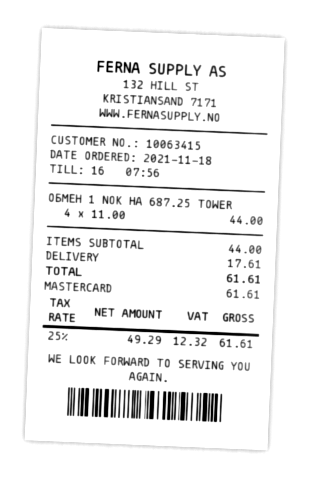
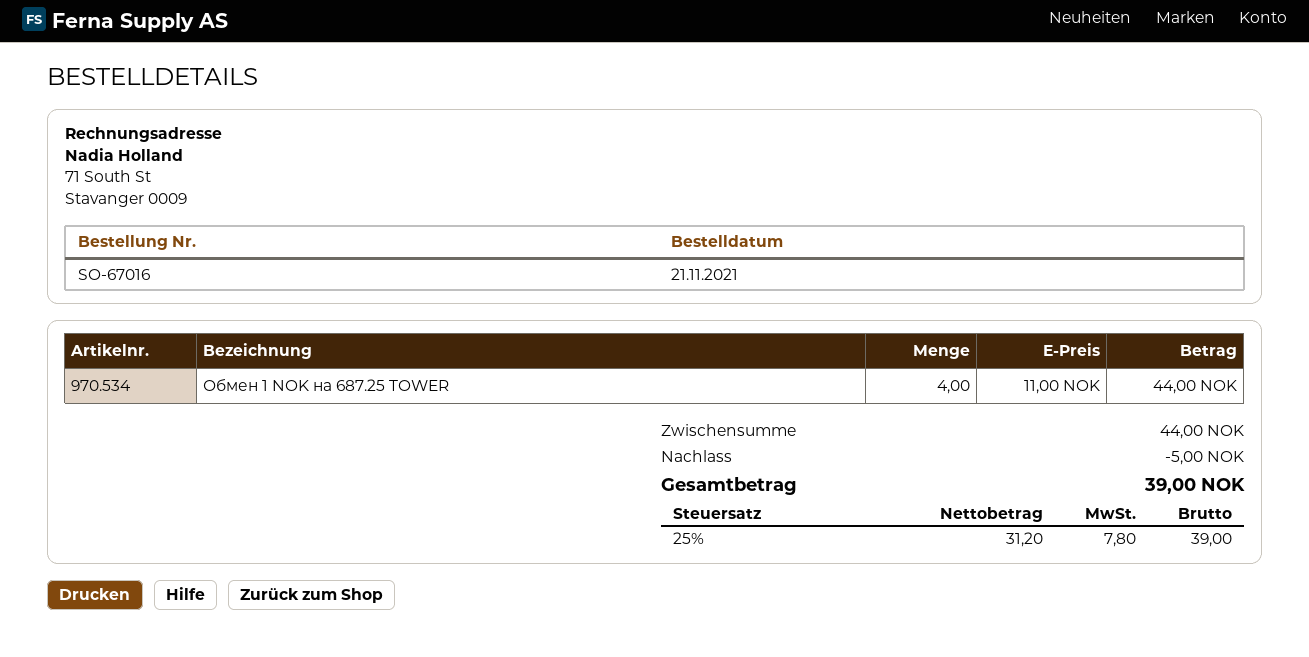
order date: 2021-11-18 -> 2021-11-21
discount: none -> 5.00
shipping: 17.61 -> none
net: 49.29 -> 31.20
tax: 25% = 12.32 -> 25% = 7.80
total: 61.61 -> 39.00

